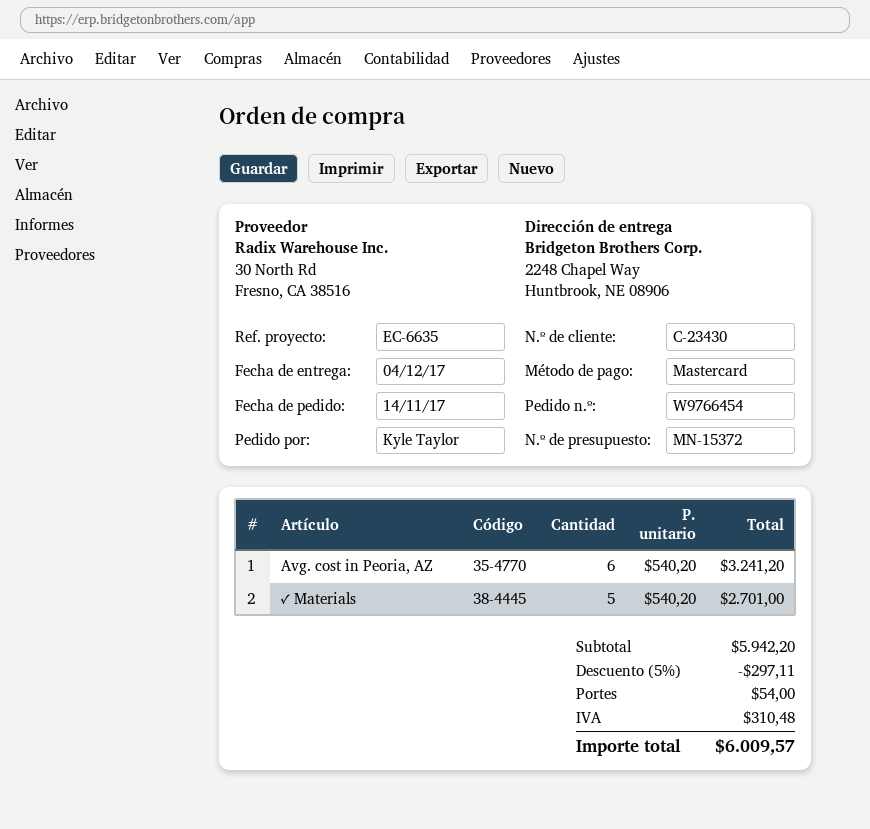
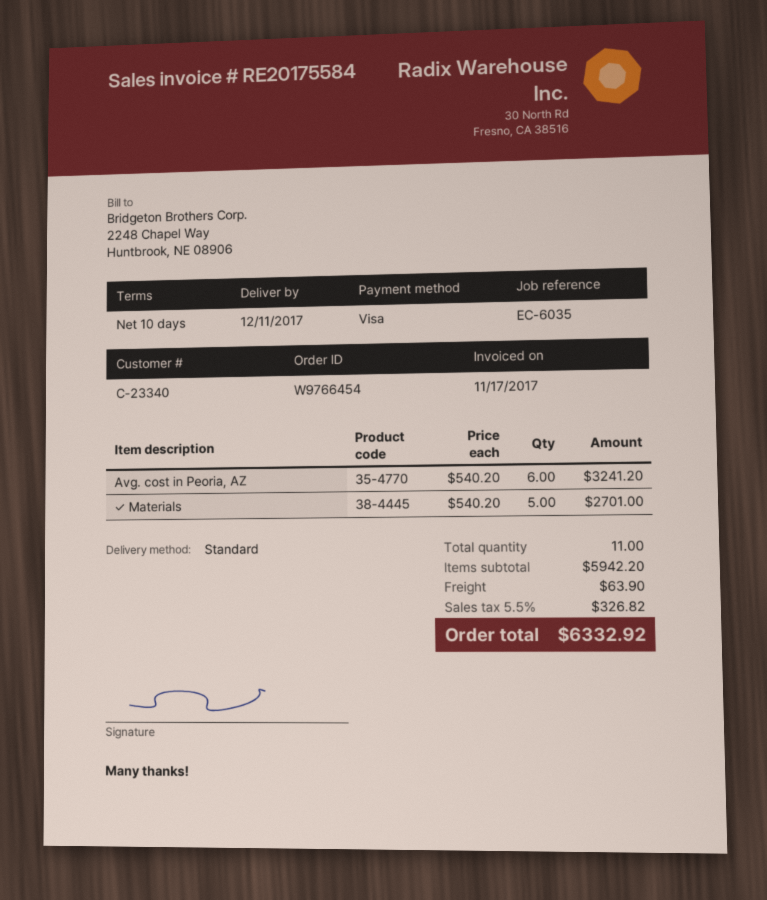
delivery date: 2017-12-04 -> 2017-12-11
customer number: C-23430 -> C-23340
reference: EC-6635 -> EC-6035
payment method: Mastercard -> Visa
discount: 5% = 297.11 -> none
shipping: 54.00 -> 63.90
tax: 310.48 -> 326.82
total: 6009.57 -> 6332.92

